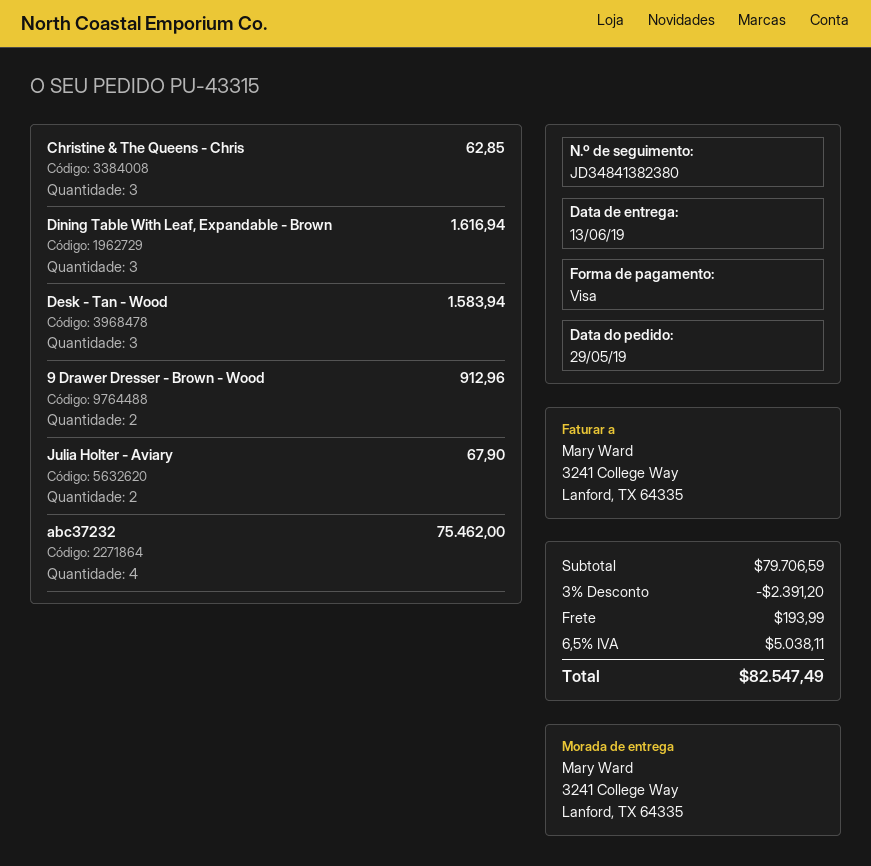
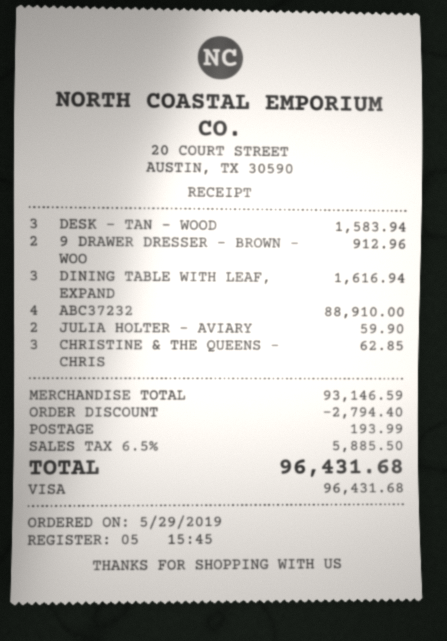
Julia Holter - Aviary: 2 for 67.90 -> 2 for 59.90
abc37232: 4 for 75462.00 -> 4 for 88910.00
subtotal: 79706.59 -> 93146.59
discount: 2391.20 -> 2794.40
tax: 6.5% = 5038.11 -> 6.5% = 5885.50
total: 82547.49 -> 96431.68

